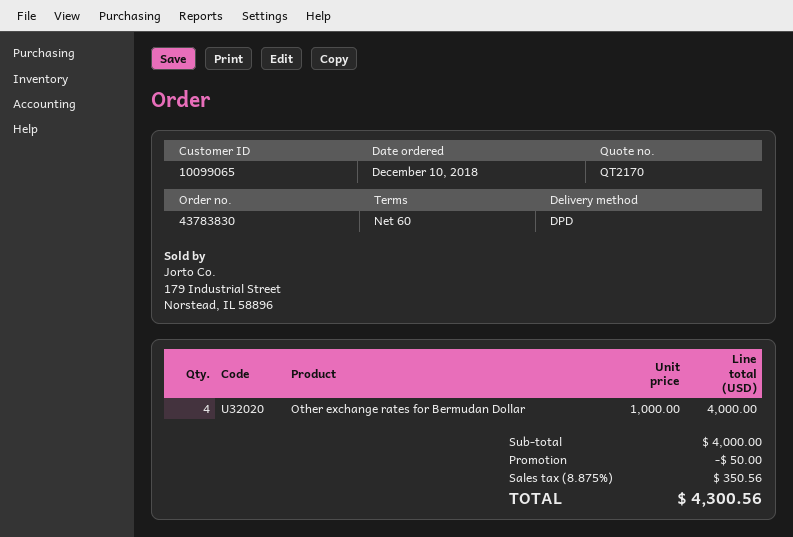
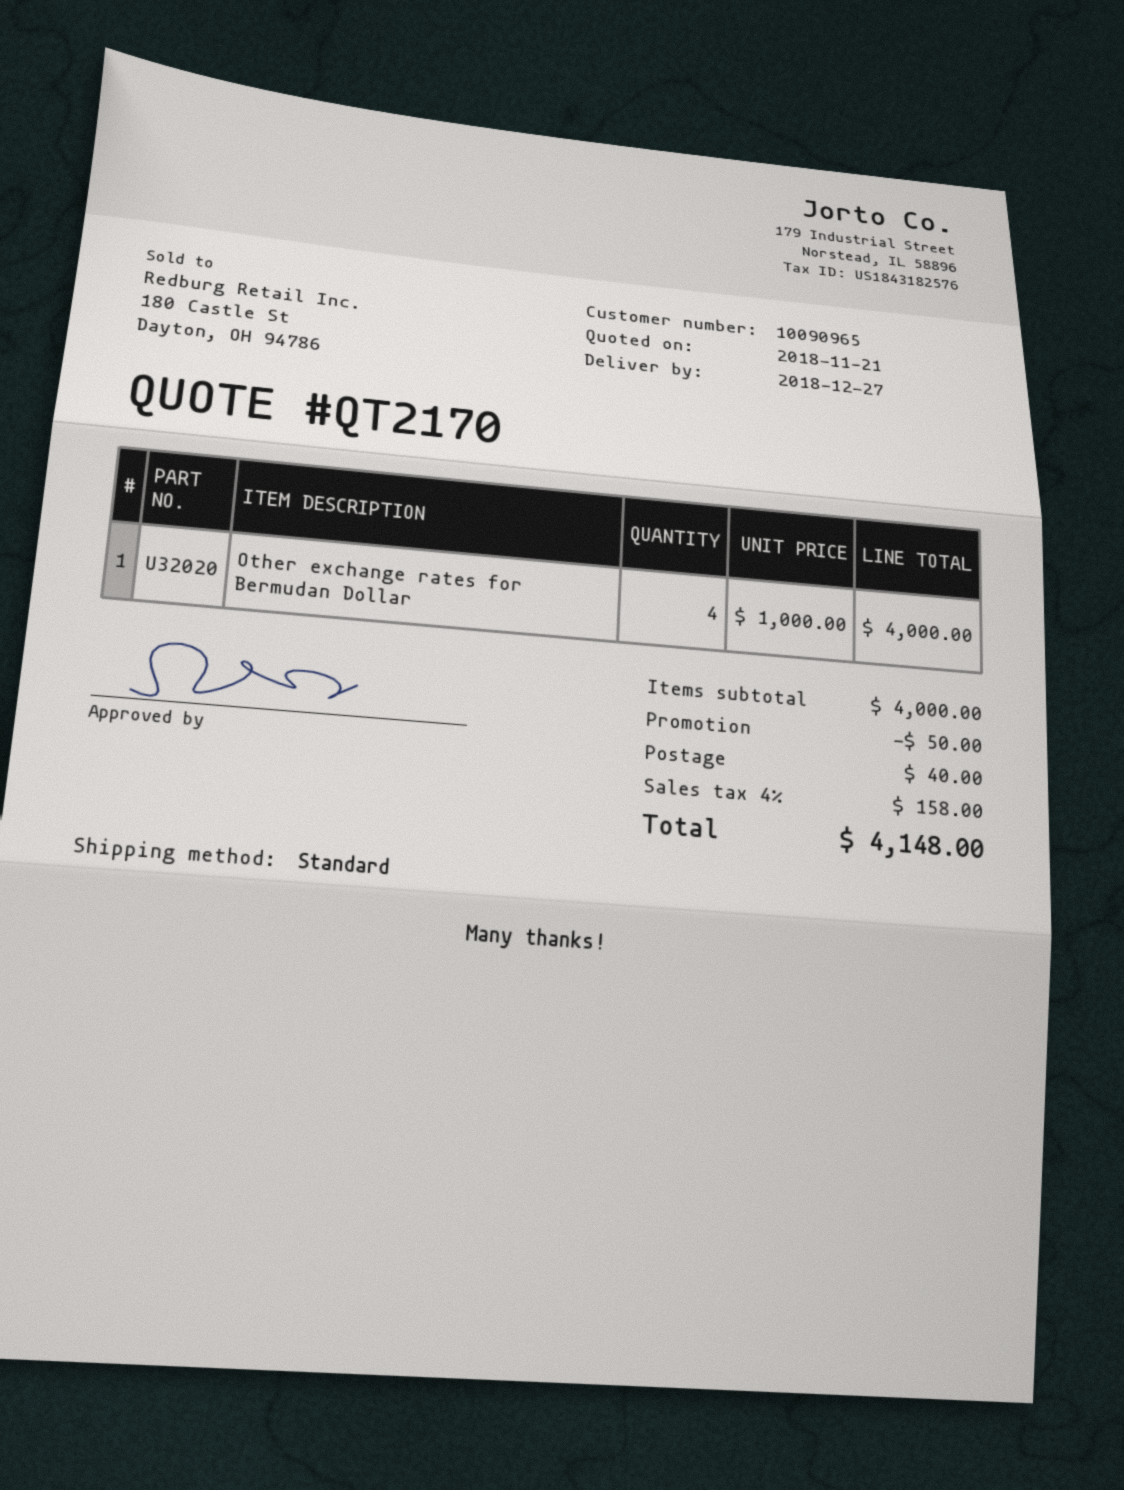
customer number: 10099065 -> 10090965
shipping method: DPD -> standard
shipping: none -> 40.00
tax: 8.875% = 350.56 -> 4% = 158.00
total: 4300.56 -> 4148.00

